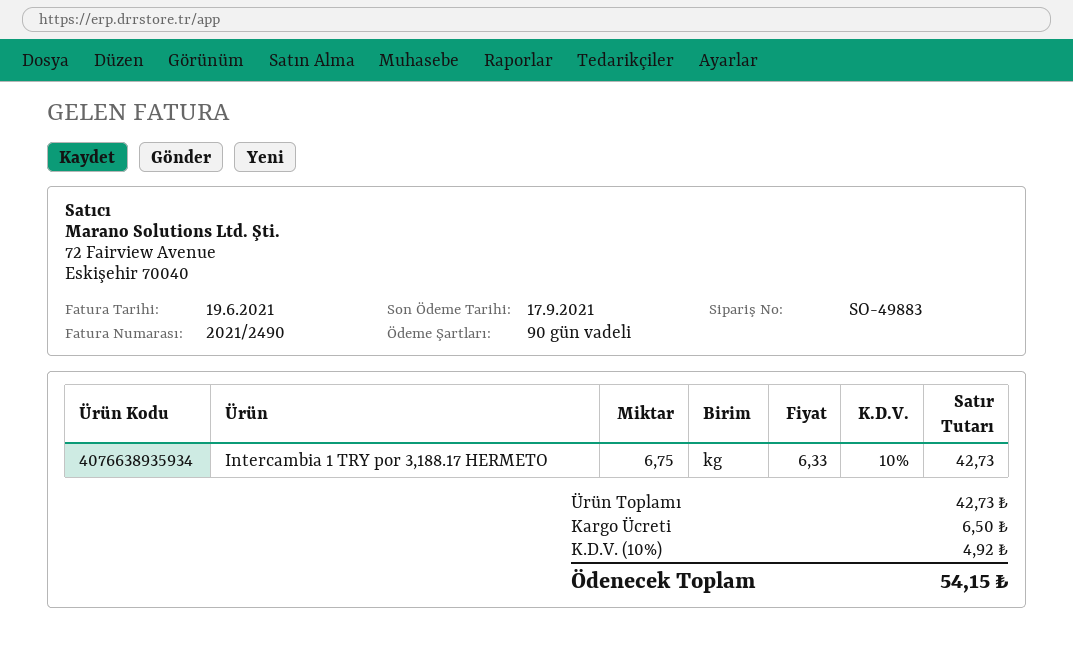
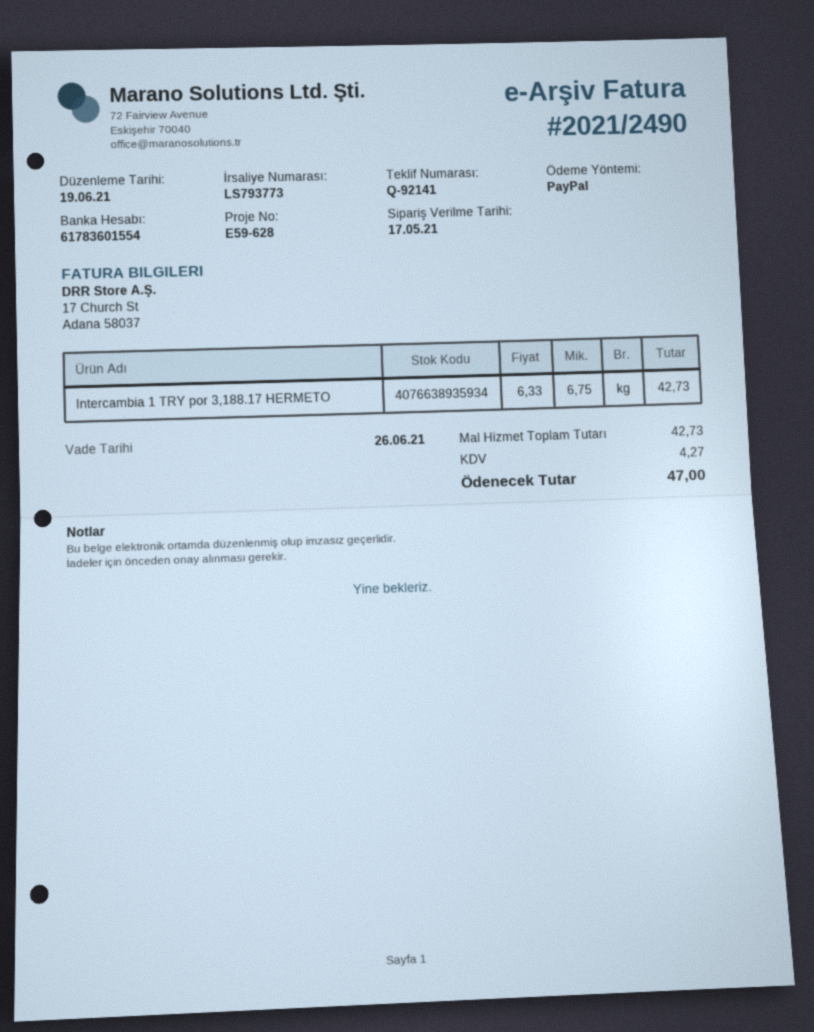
due date: 2021-09-17 -> 2021-06-26
shipping: 6.50 -> none
tax: 4.92 -> 4.27
total: 54.15 -> 47.00

